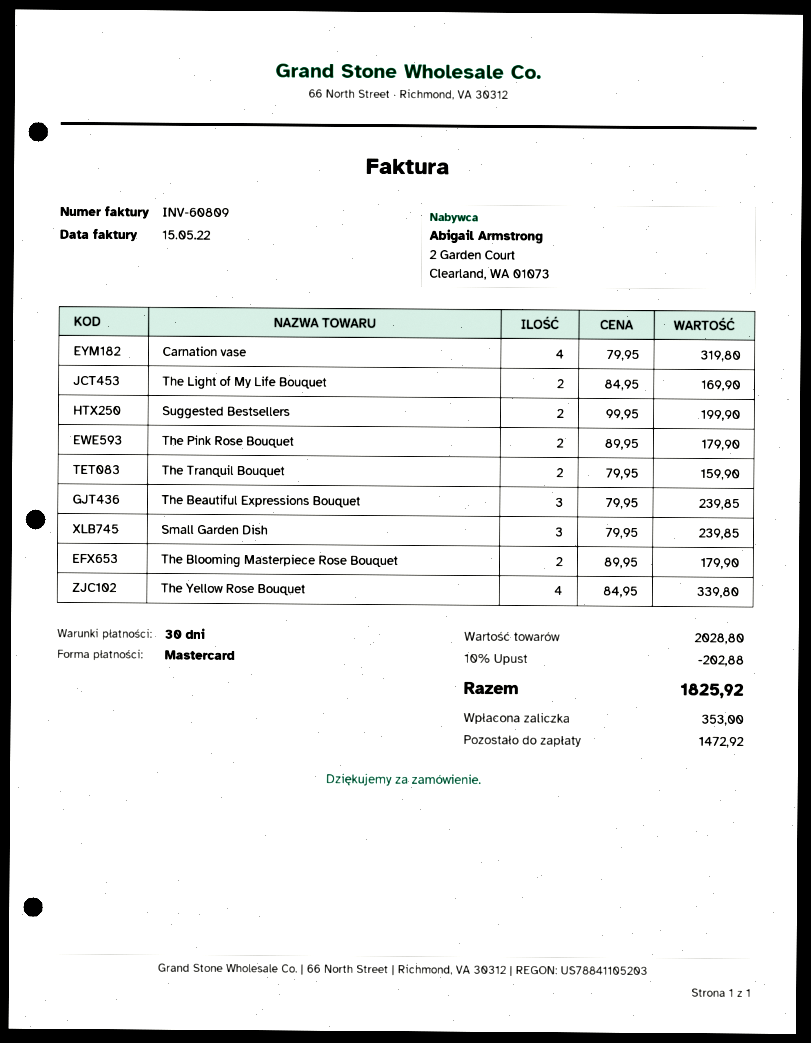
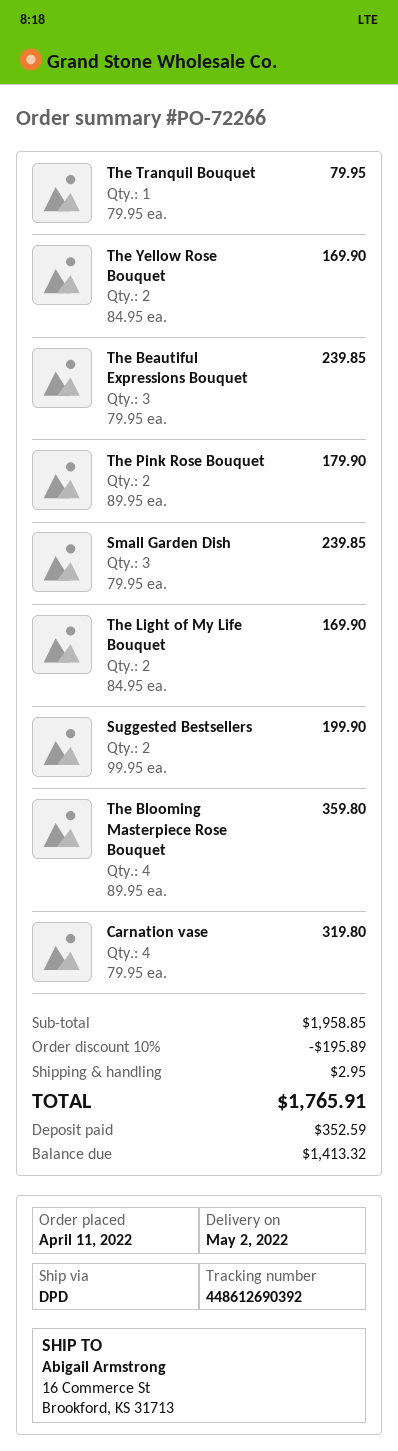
The Tranquil Bouquet: 2 x 79.95 = 159.90 -> 1 x 79.95 = 79.95
The Blooming Masterpiece Rose Bouquet: 2 x 89.95 = 179.90 -> 4 x 89.95 = 359.80
The Yellow Rose Bouquet: 4 x 84.95 = 339.80 -> 2 x 84.95 = 169.90
subtotal: 2028.80 -> 1958.85
discount: 10% = 202.88 -> 10% = 195.89
shipping: none -> 2.95
total: 1825.92 -> 1765.91
deposit: 353.00 -> 352.59
balance: 1472.92 -> 1413.32

